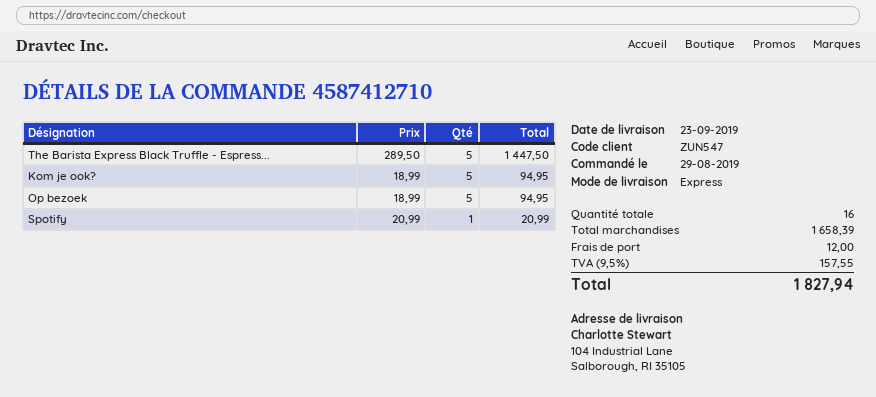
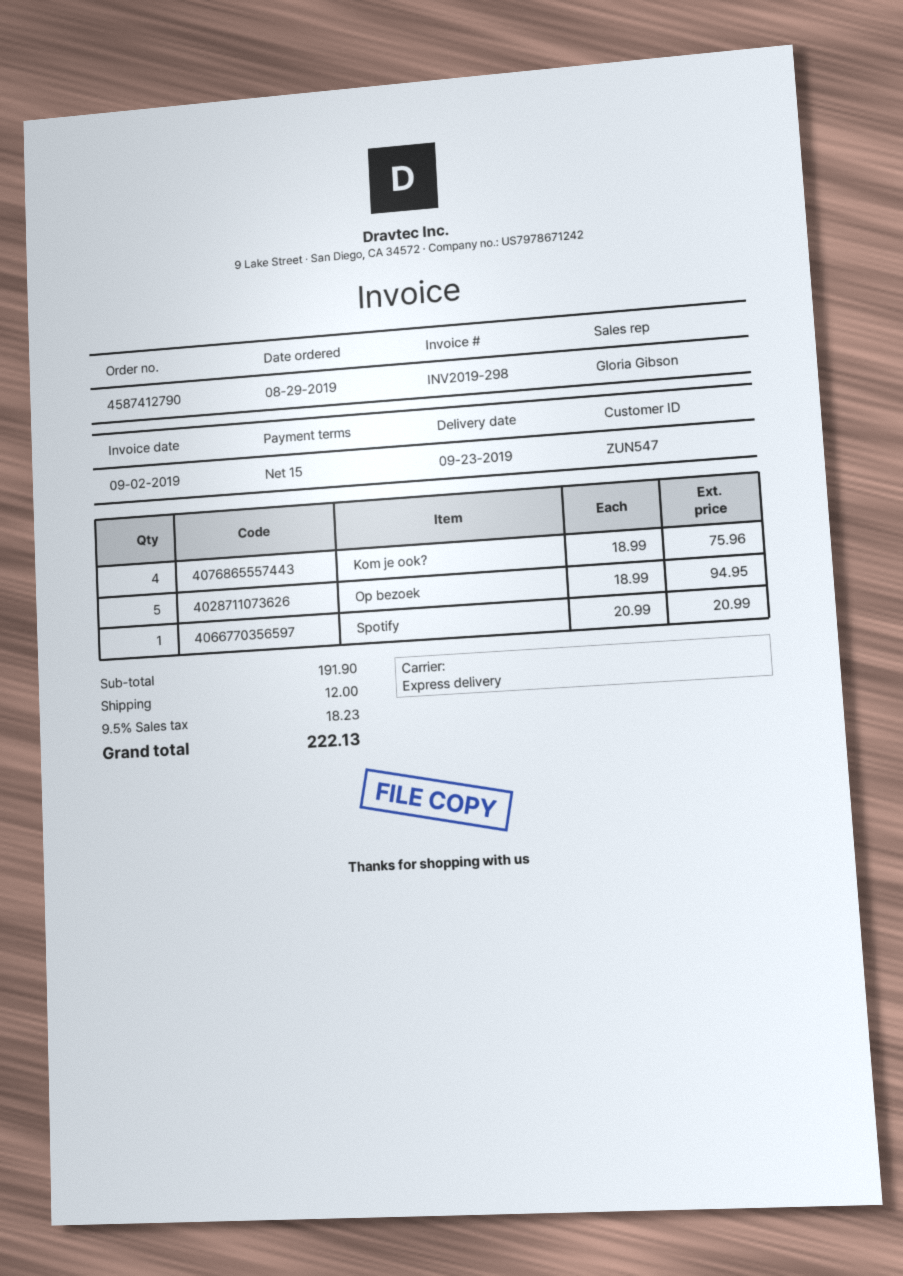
order number: 4587412710 -> 4587412790
The Barista Express Black Truffle - Espress...: 5 x 289.50 = 1447.50 -> none
Kom je ook?: 5 x 18.99 = 94.95 -> 4 x 18.99 = 75.96
subtotal: 1658.39 -> 191.90
tax: 9.5% = 157.55 -> 9.5% = 18.23
total: 1827.94 -> 222.13

